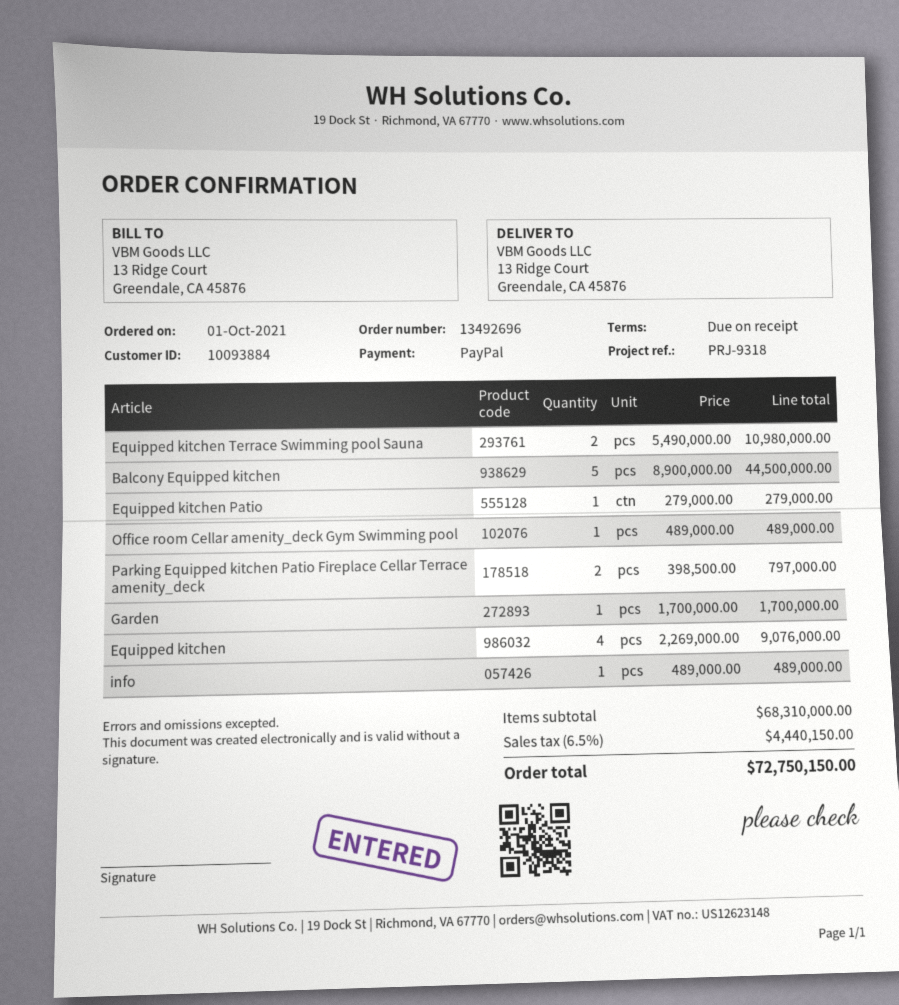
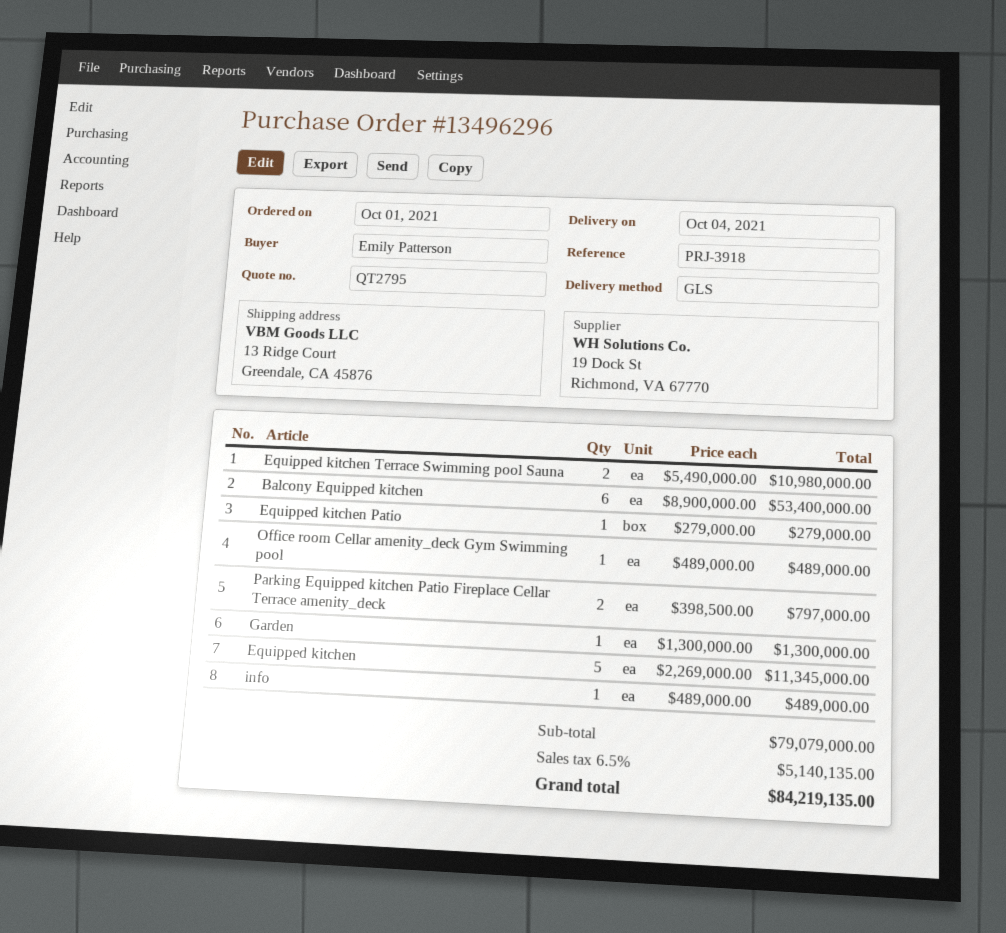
order number: 13492696 -> 13496296
reference: PRJ-9318 -> PRJ-3918
Balcony Equipped kitchen: 5 x 8900000.00 = 44500000.00 -> 6 x 8900000.00 = 53400000.00
Garden: 1 x 1700000.00 = 1700000.00 -> 1 x 1300000.00 = 1300000.00
Equipped kitchen: 4 x 2269000.00 = 9076000.00 -> 5 x 2269000.00 = 11345000.00
subtotal: 68310000.00 -> 79079000.00
tax: 6.5% = 4440150.00 -> 6.5% = 5140135.00
total: 72750150.00 -> 84219135.00

